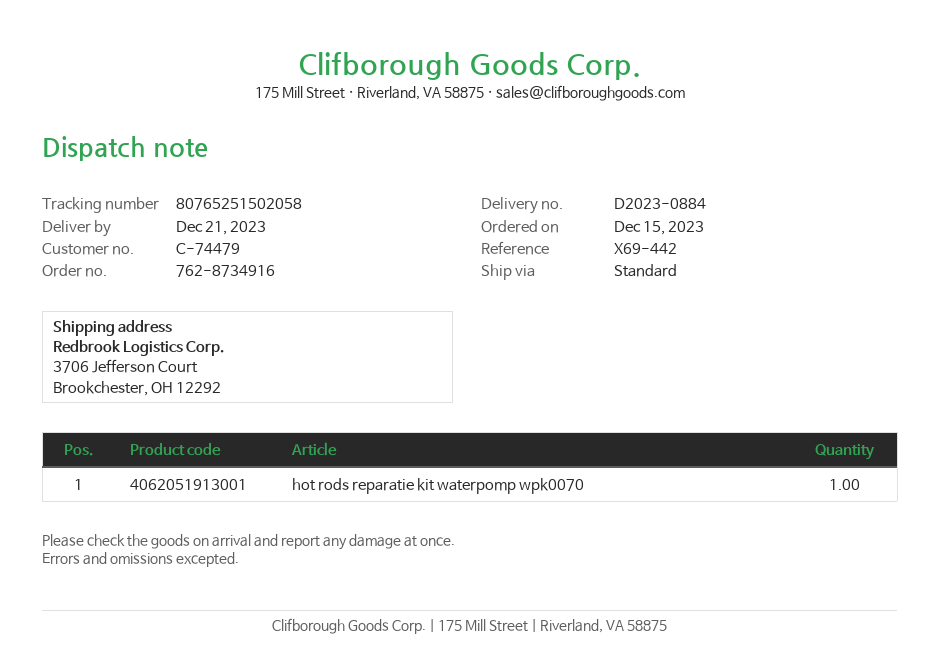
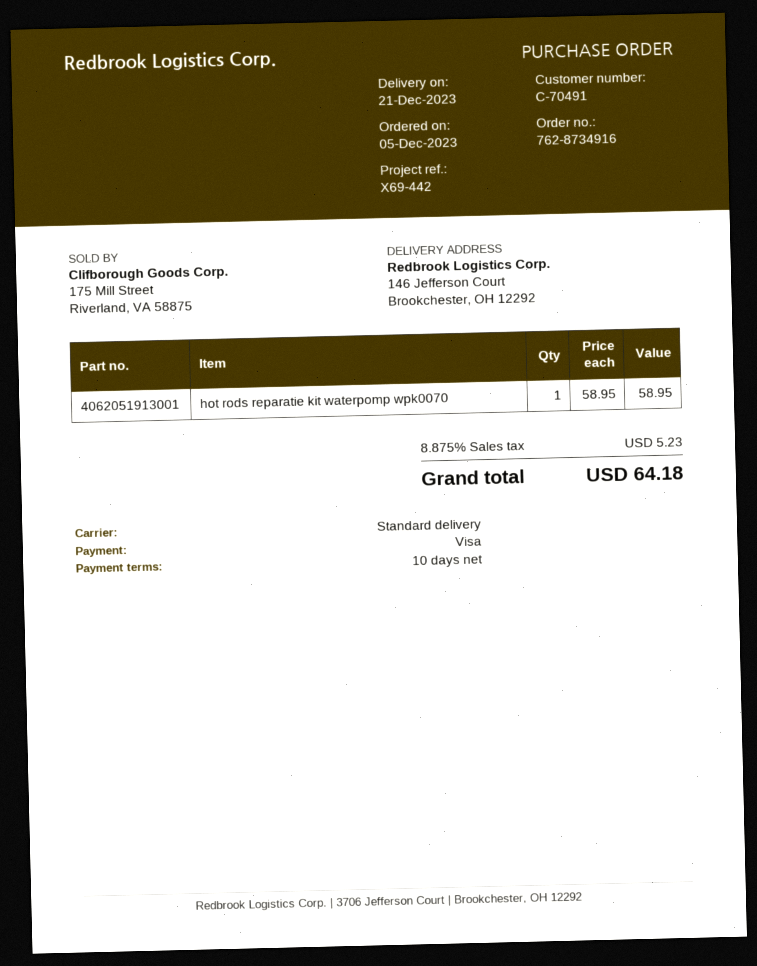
order date: 2023-12-15 -> 2023-12-05
customer number: C-74479 -> C-70491
ship to: 3706 Jefferson Court, Brookchester, OH 12292 -> 146 Jefferson Court, Brookchester, OH 12292

